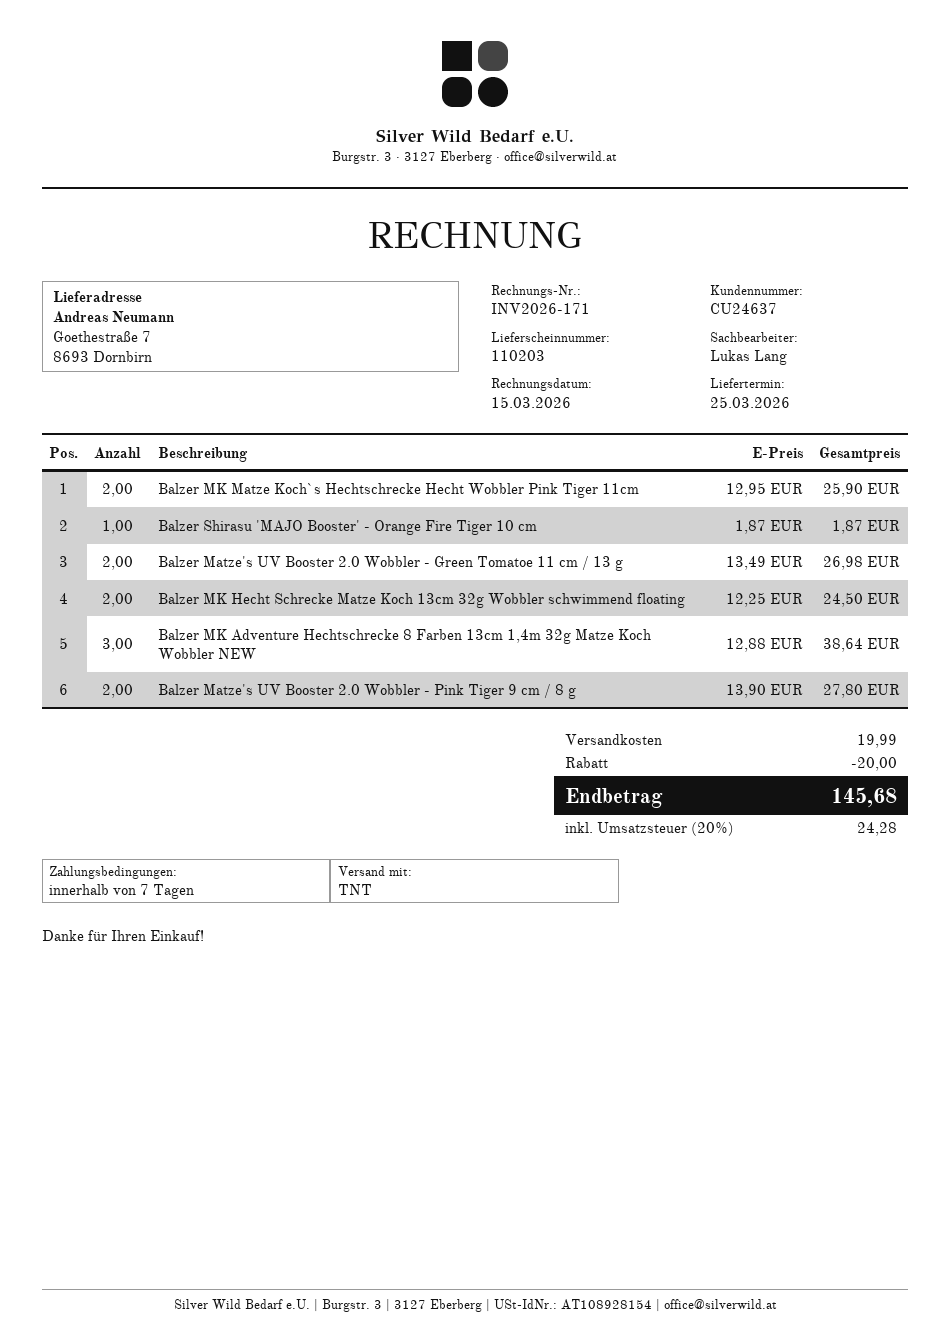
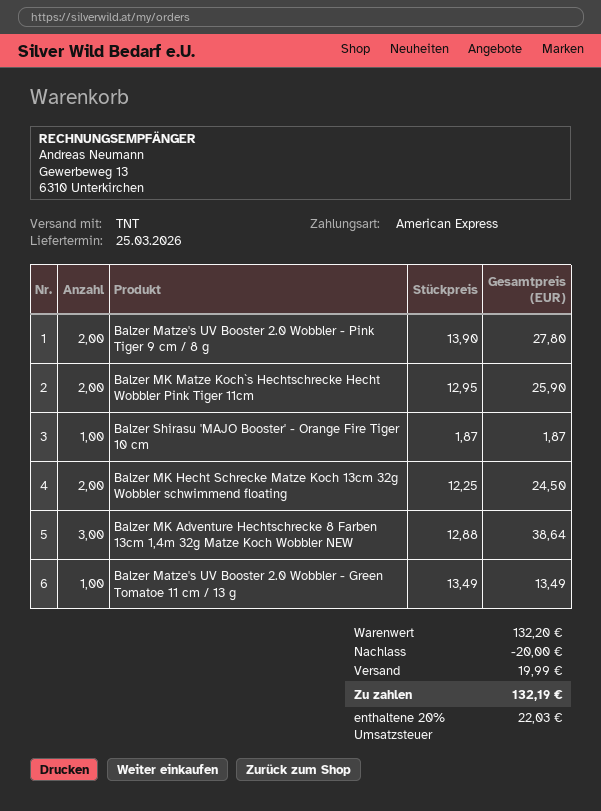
Balzer Matze's UV Booster 2.0 Wobbler - Green Tomatoe 11 cm / 13 g: 2 x 13.49 = 26.98 -> 1 x 13.49 = 13.49
tax: 20% = 24.28 -> 20% = 22.03
total: 145.68 -> 132.19

